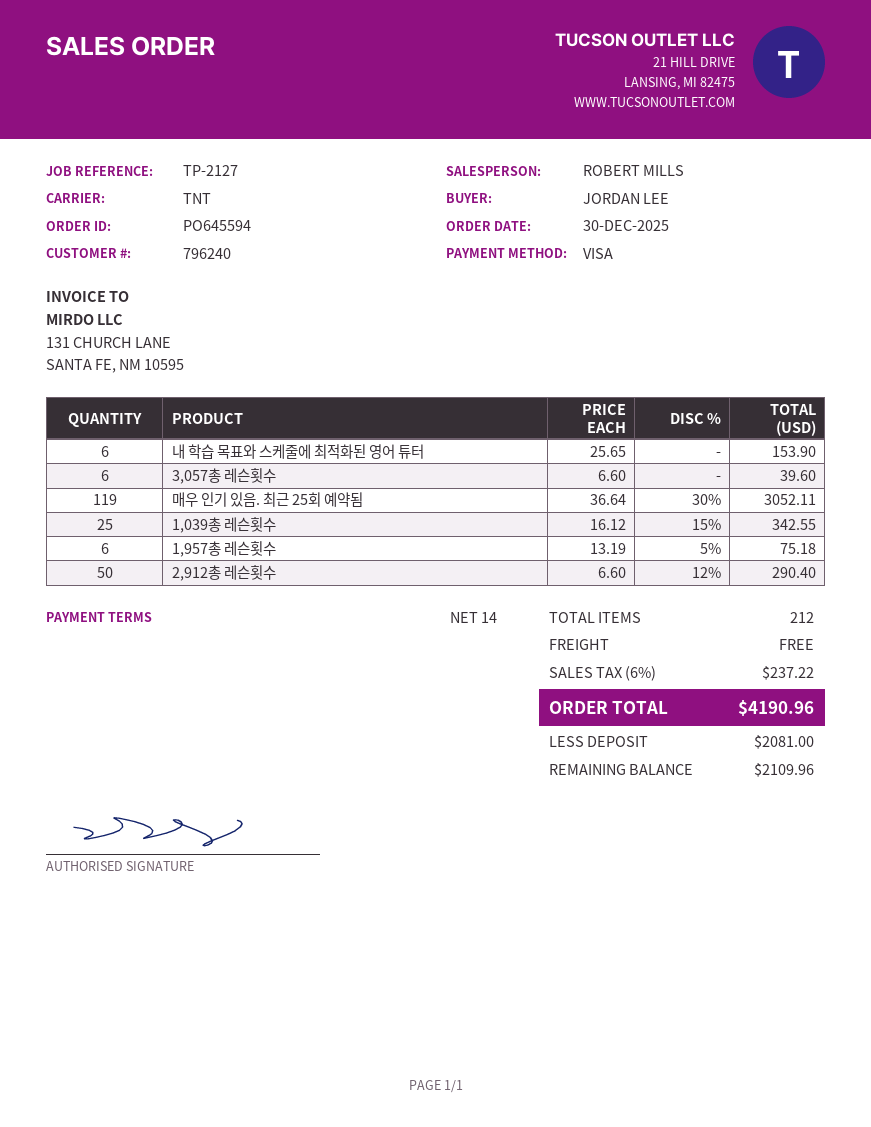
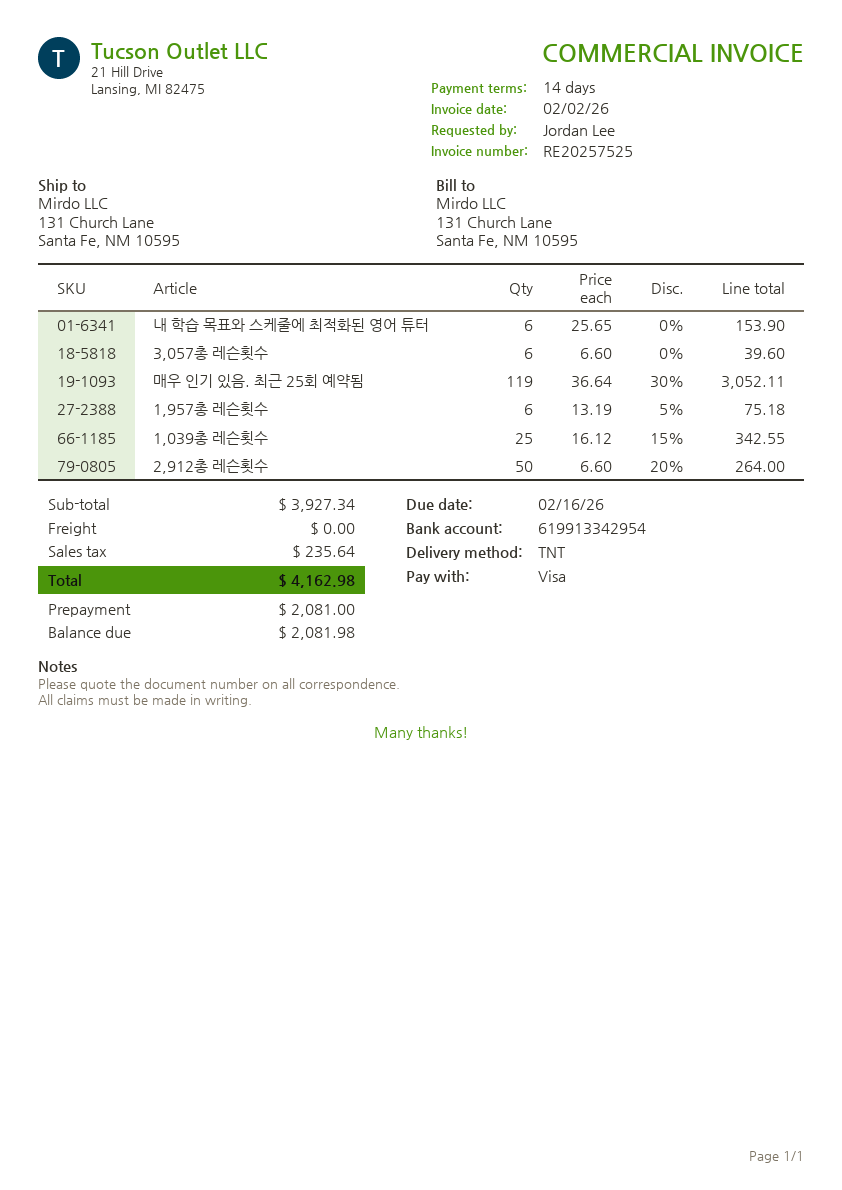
2,912총 레슨횟수: 50 x 6.60 - 12% = 290.40 -> 50 x 6.60 - 20% = 264.00
tax: 237.22 -> 235.64
total: 4190.96 -> 4162.98
balance: 2109.96 -> 2081.98

